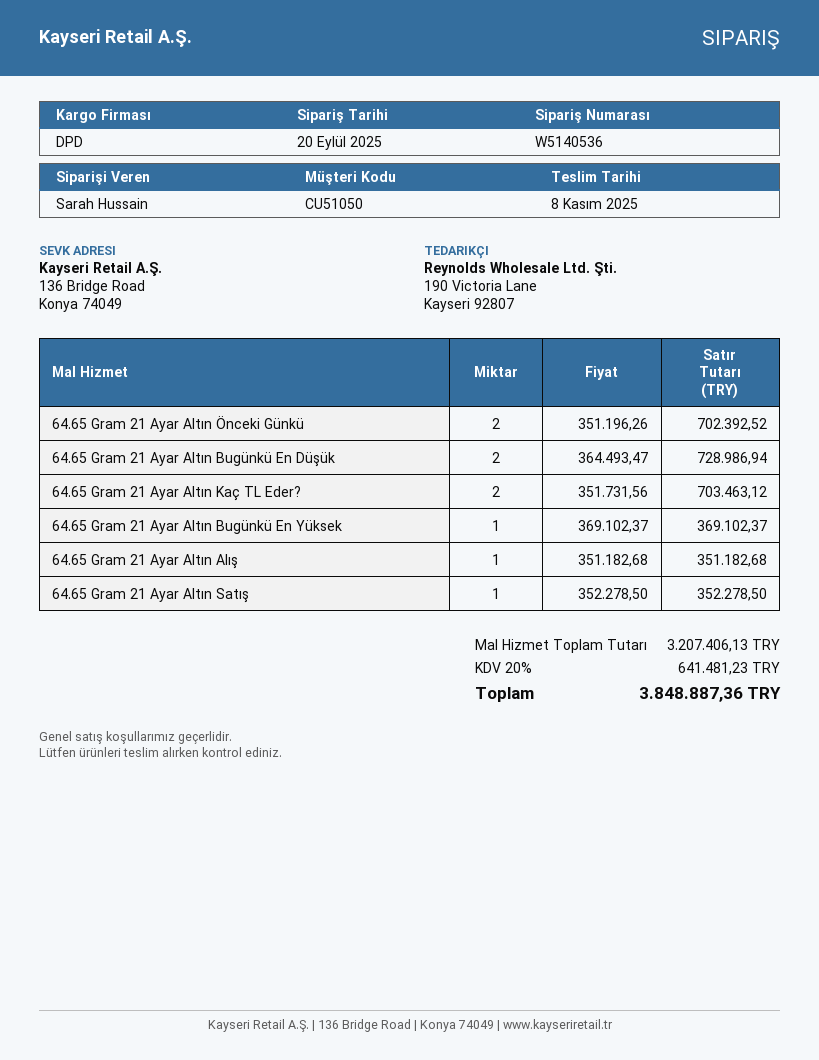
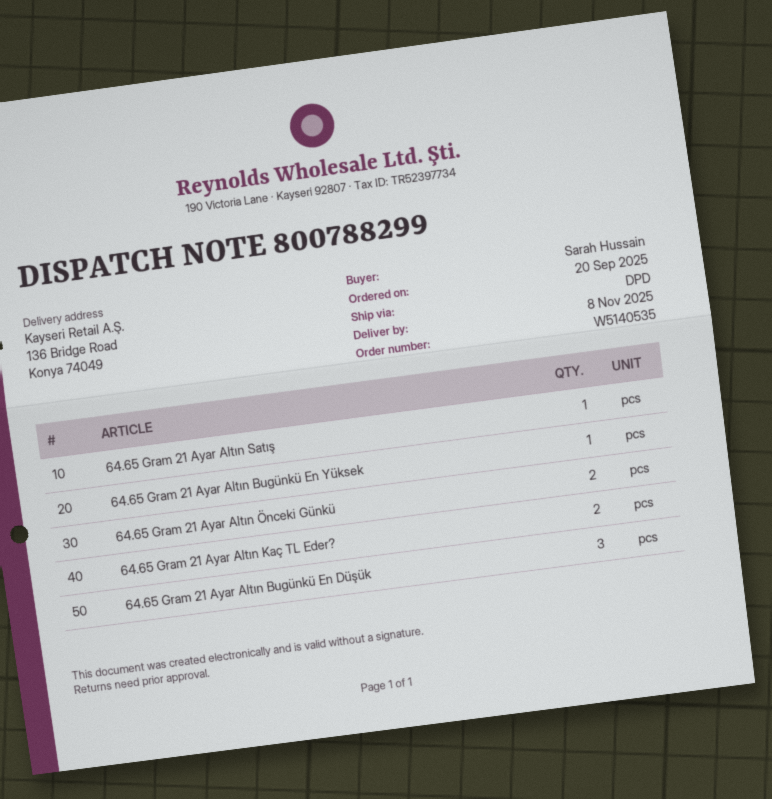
order number: W5140536 -> W5140535
64.65 Gram 21 Ayar Altın Bugünkü En Düşük: 2 -> 3
64.65 Gram 21 Ayar Altın Alış: 1 -> none

